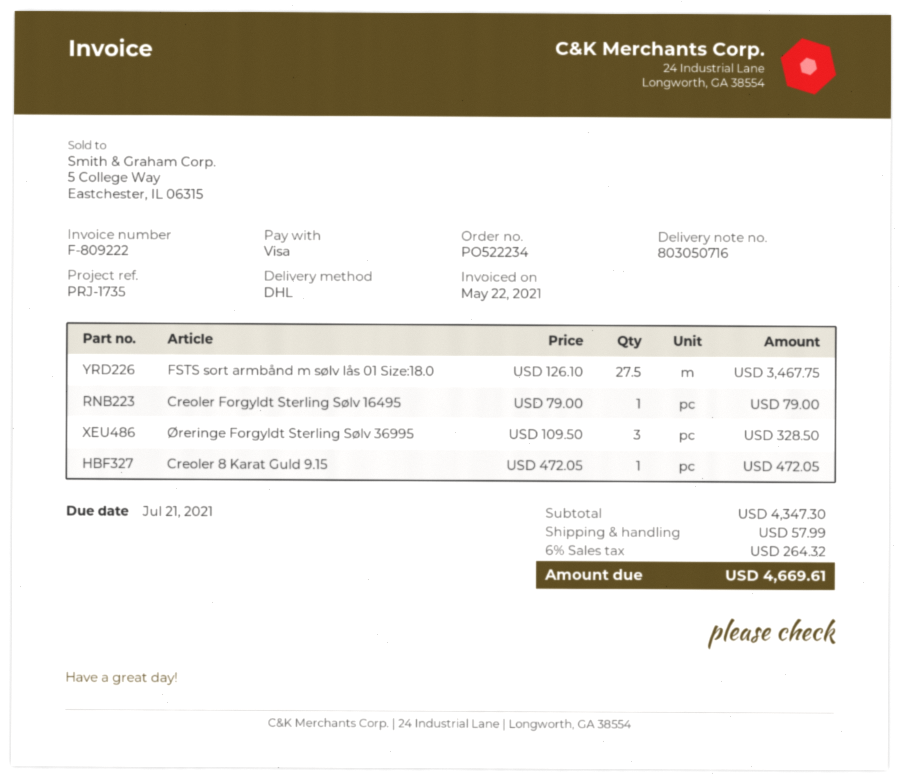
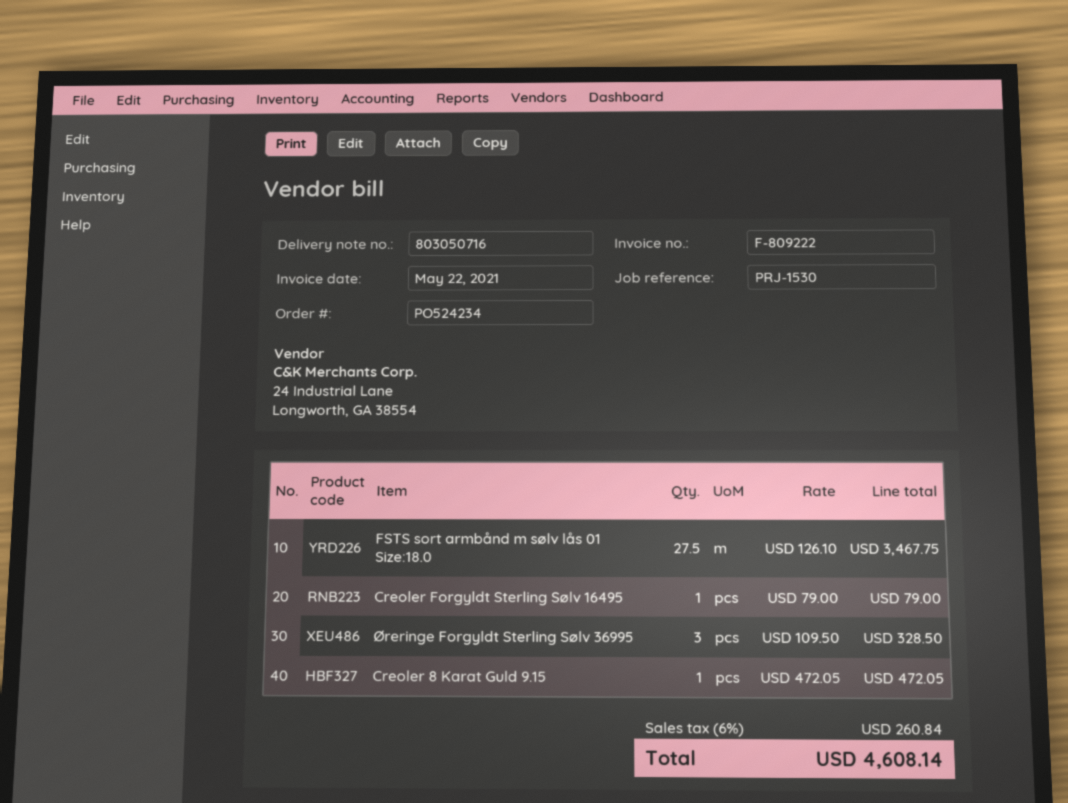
order number: PO522234 -> PO524234
reference: PRJ-1735 -> PRJ-1530
shipping: 57.99 -> none
tax: 6% = 264.32 -> 6% = 260.84
total: 4669.61 -> 4608.14

